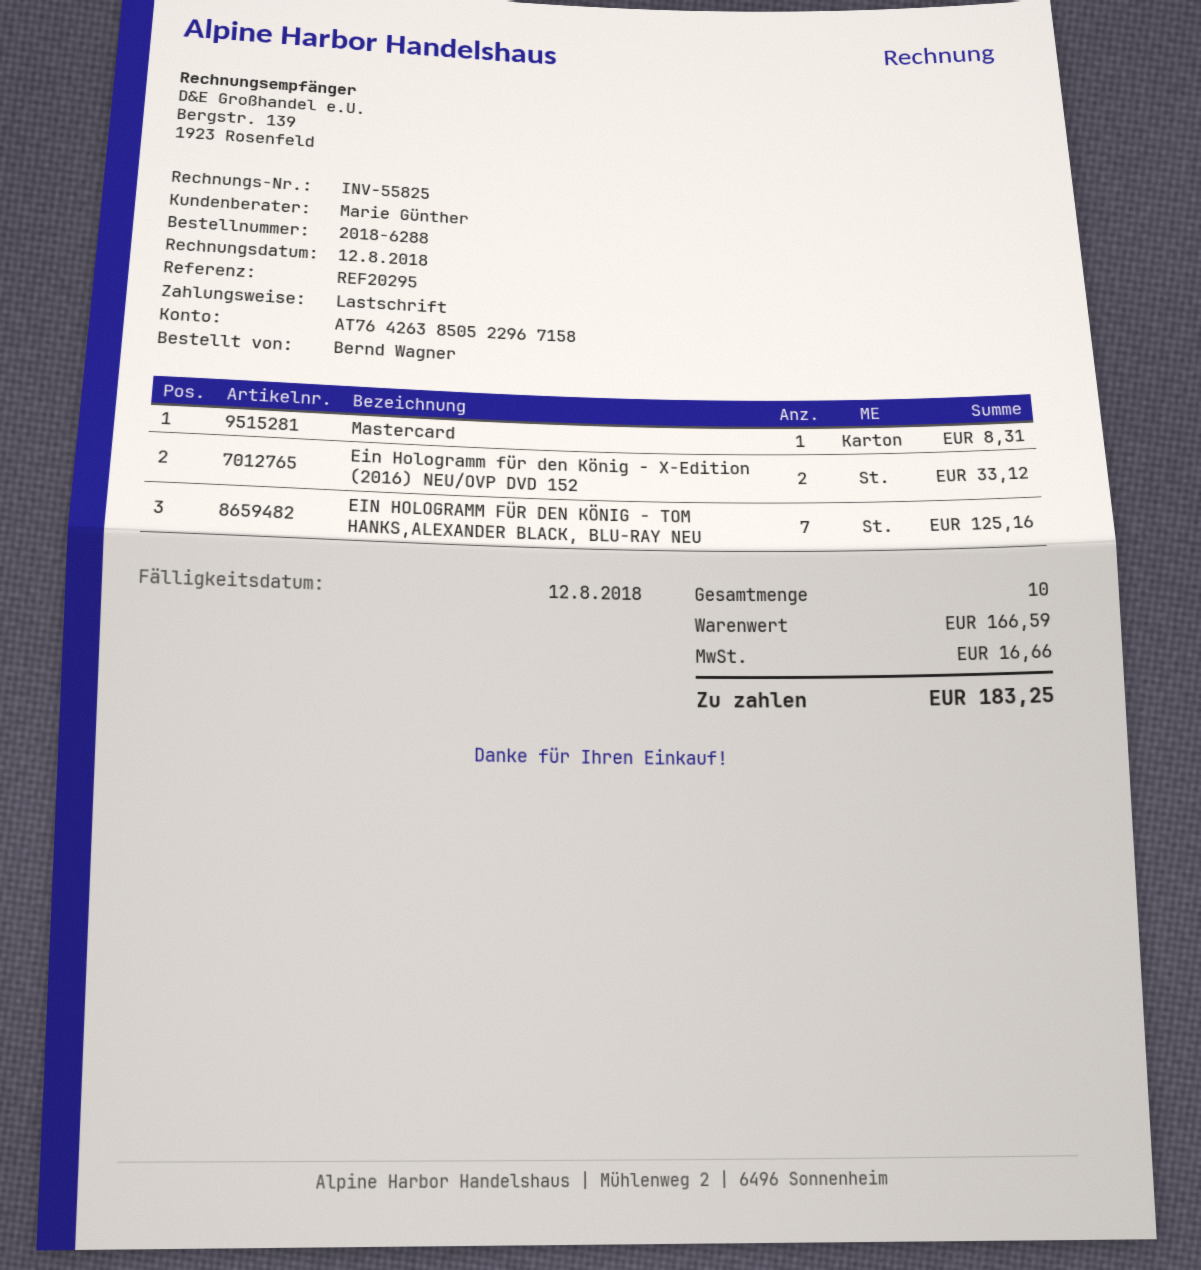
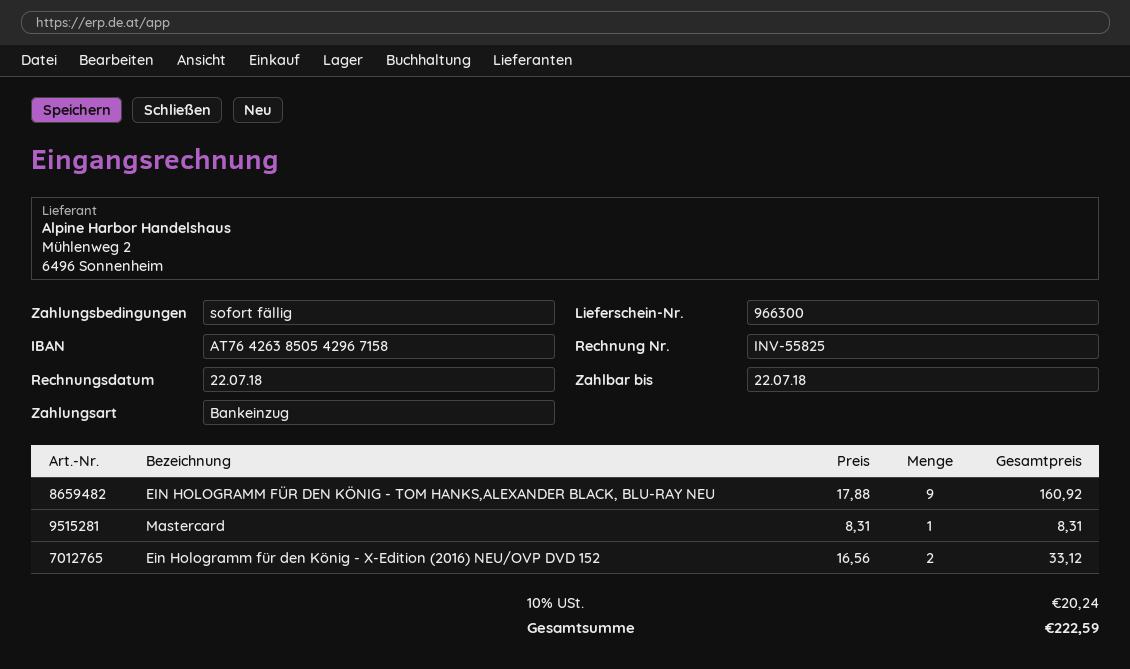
invoice date: 2018-08-12 -> 2018-07-22
due date: 2018-08-12 -> 2018-07-22
bank account: AT764263850522967158 -> AT764263850542967158
EIN HOLOGRAMM FÜR DEN KÖNIG - TOM HANKS,ALEXANDER BLACK, BLU-RAY NEU: 7 for 125.16 -> 9 for 160.92
tax: 16.66 -> 20.24
total: 183.25 -> 222.59

